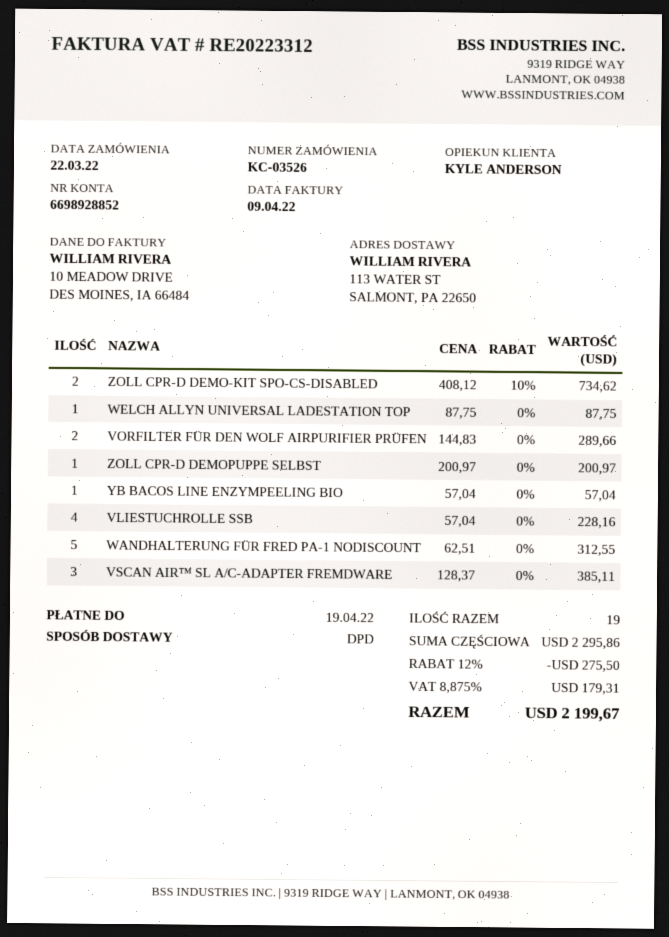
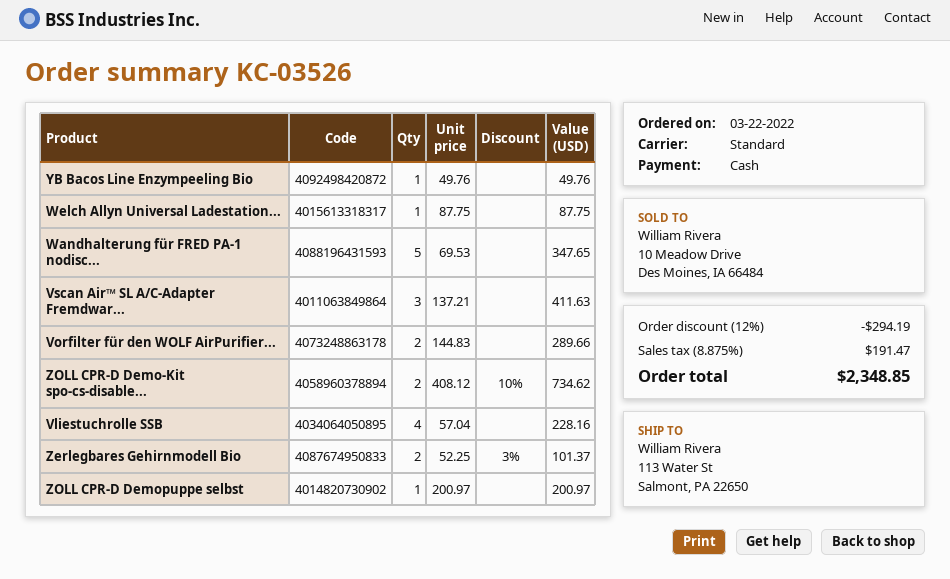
shipping method: DPD -> standard
YB BACOS LINE ENZYMPEELING BIO: 1 x 57.04 = 57.04 -> 1 x 49.76 = 49.76
WANDHALTERUNG FÜR FRED PA-1 NODISCOUNT: 5 x 62.51 = 312.55 -> 5 x 69.53 = 347.65
VSCAN AIR™ SL A/C-ADAPTER FREMDWARE: 3 x 128.37 = 385.11 -> 3 x 137.21 = 411.63
Zerlegbares Gehirnmodell Bio: none -> 2 x 52.25 - 3% = 101.37
discount: 12% = 275.50 -> 12% = 294.19
tax: 8.875% = 179.31 -> 8.875% = 191.47
total: 2199.67 -> 2348.85

